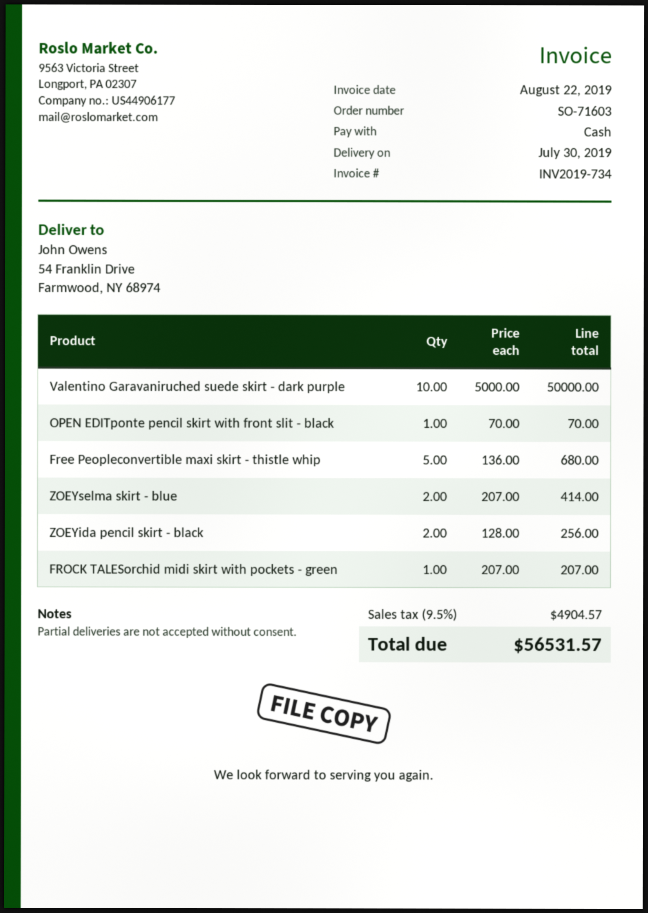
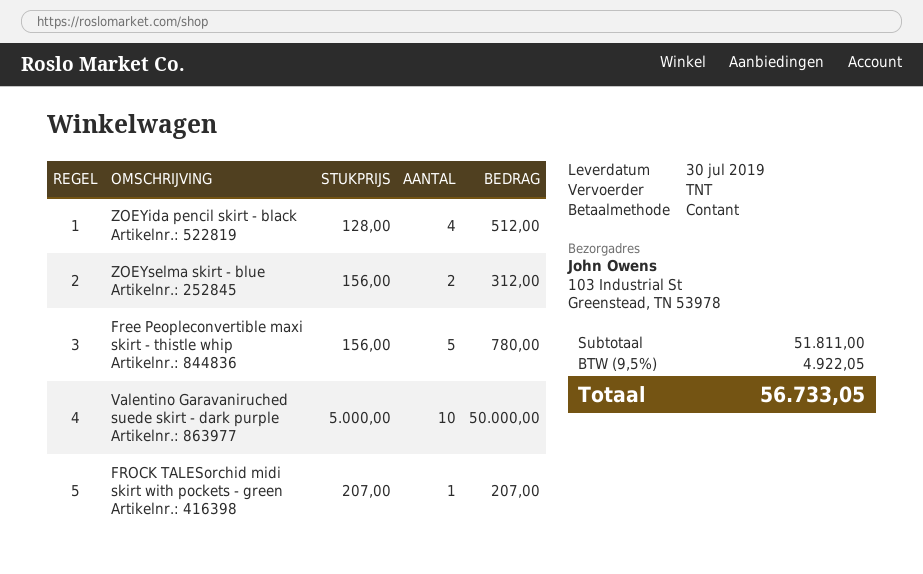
ship to: 54 Franklin Drive, Farmwood, NY 68974 -> 103 Industrial St, Greenstead, TN 53978
OPEN EDITponte pencil skirt with front slit - black: 1 x 70.00 = 70.00 -> none
Free Peopleconvertible maxi skirt - thistle whip: 5 x 136.00 = 680.00 -> 5 x 156.00 = 780.00
ZOEYselma skirt - blue: 2 x 207.00 = 414.00 -> 2 x 156.00 = 312.00
ZOEYida pencil skirt - black: 2 x 128.00 = 256.00 -> 4 x 128.00 = 512.00
tax: 9.5% = 4904.57 -> 9.5% = 4922.05
total: 56531.57 -> 56733.05

